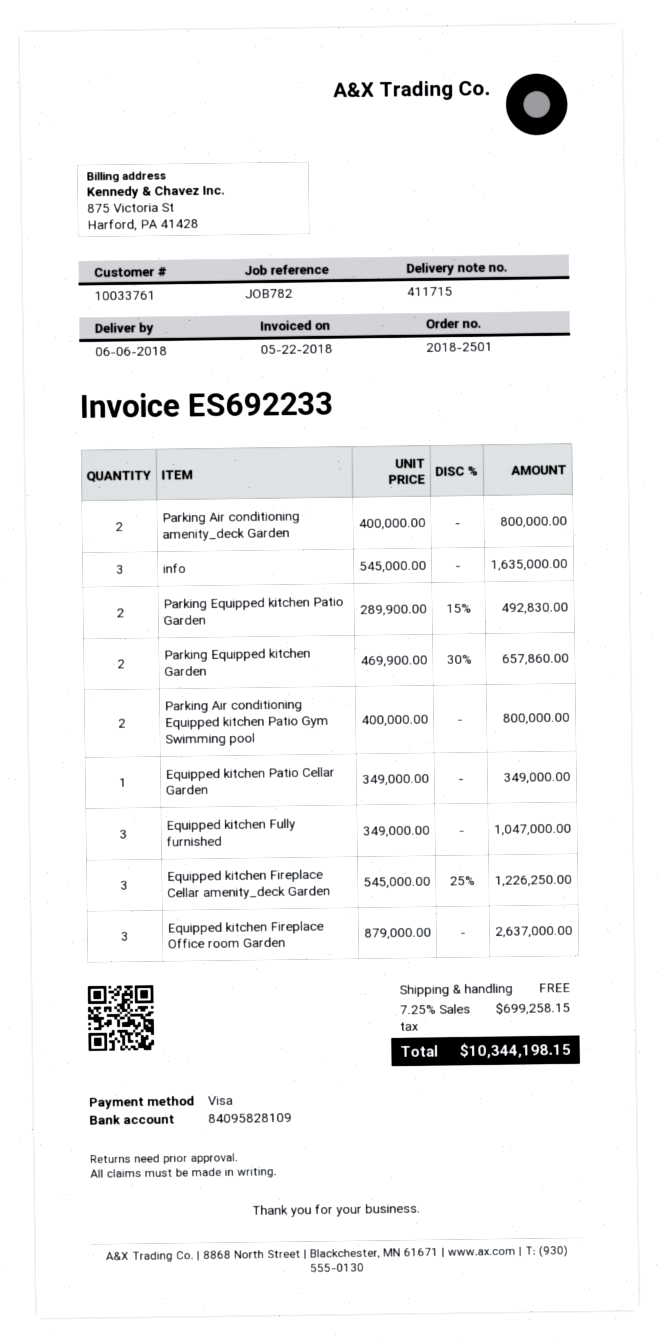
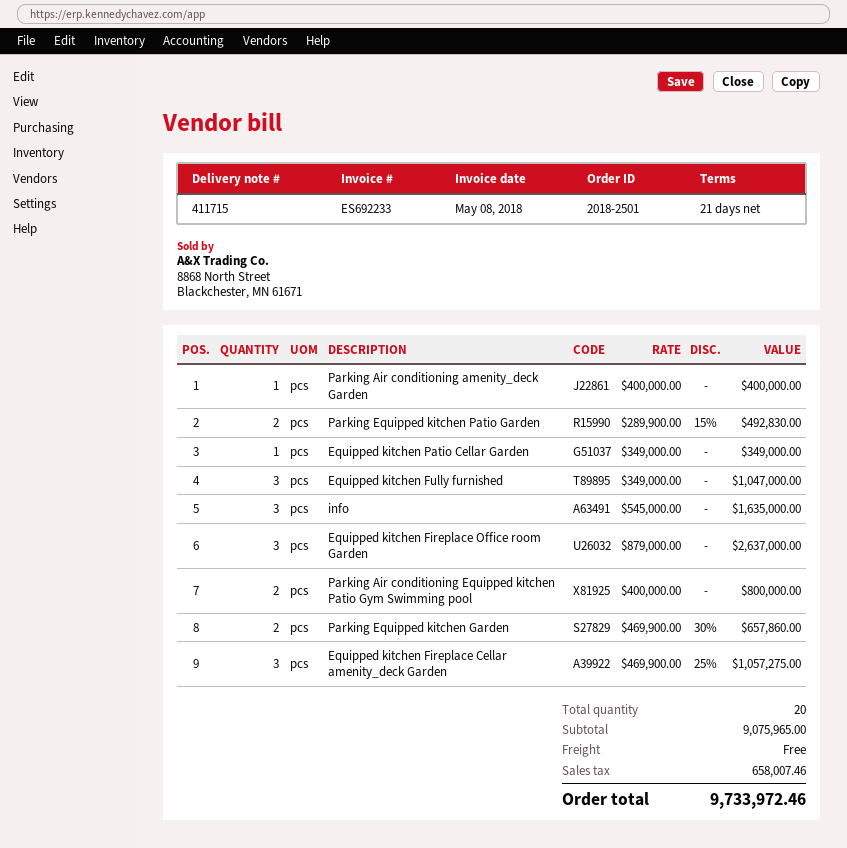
invoice date: 2018-05-22 -> 2018-05-08
Parking Air conditioning amenity_deck Garden: 2 x 400000.00 = 800000.00 -> 1 x 400000.00 = 400000.00
Equipped kitchen Fireplace Cellar amenity_deck Garden: 3 x 545000.00 - 25% = 1226250.00 -> 3 x 469900.00 - 25% = 1057275.00
tax: 699258.15 -> 658007.46
total: 10344198.15 -> 9733972.46

